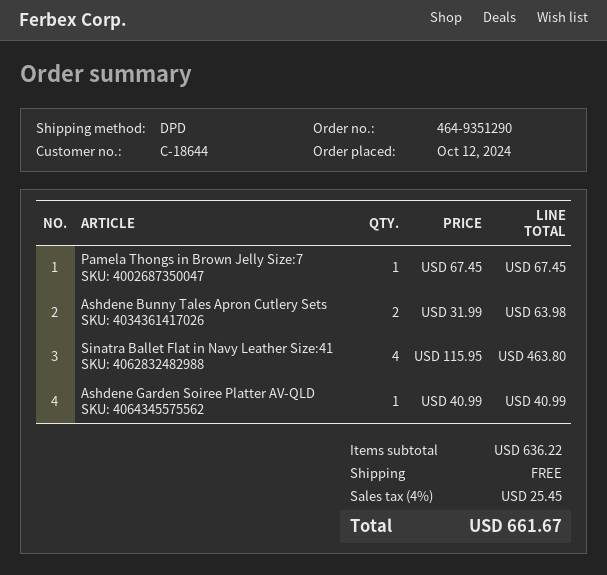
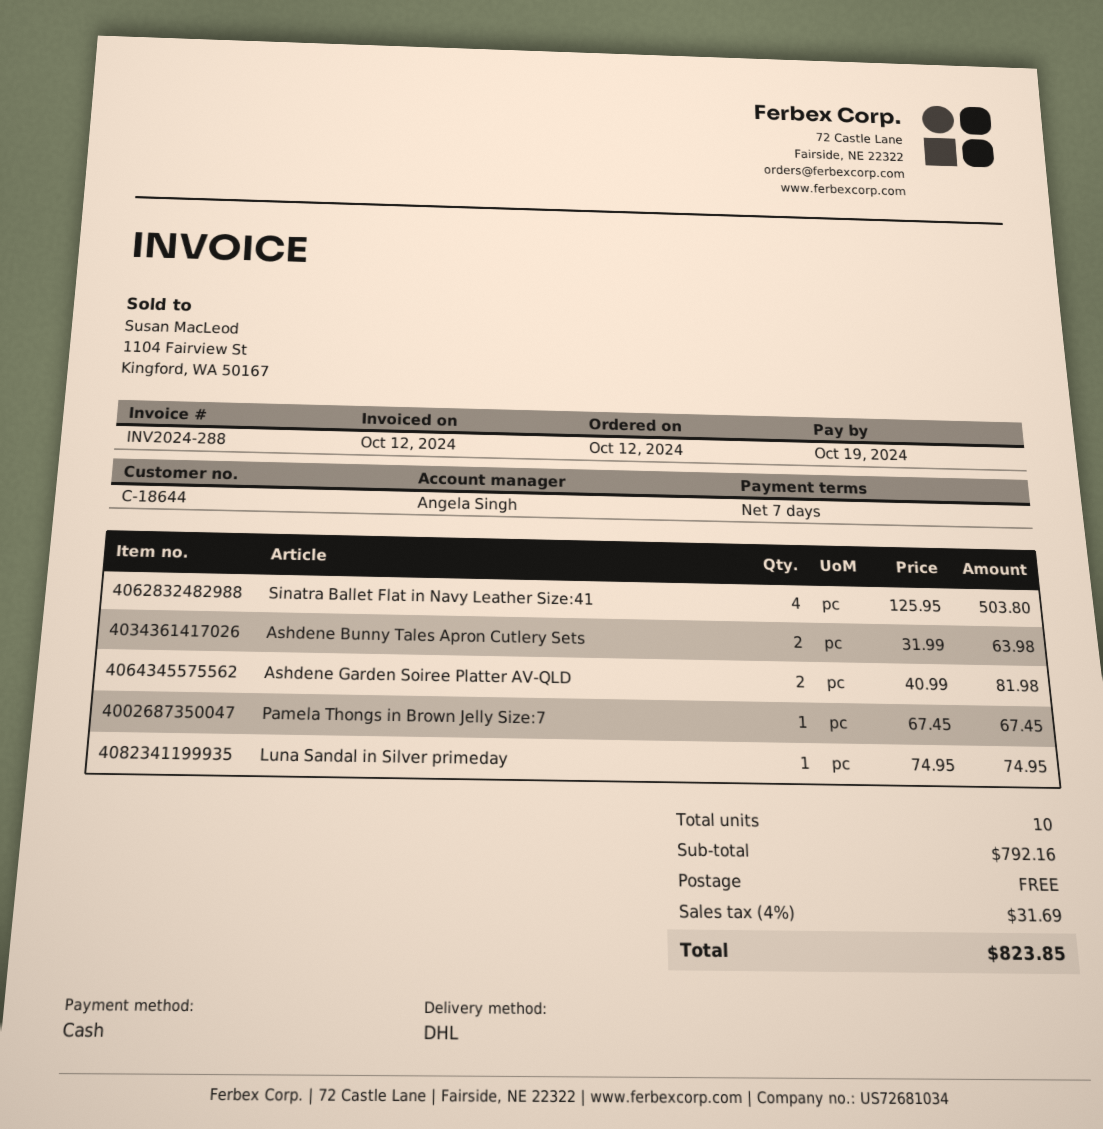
shipping method: DPD -> DHL
Sinatra Ballet Flat in Navy Leather Size:41: 4 x 115.95 = 463.80 -> 4 x 125.95 = 503.80
Ashdene Garden Soiree Platter AV-QLD: 1 x 40.99 = 40.99 -> 2 x 40.99 = 81.98
Luna Sandal in Silver primeday: none -> 1 x 74.95 = 74.95
subtotal: 636.22 -> 792.16
tax: 4% = 25.45 -> 4% = 31.69
total: 661.67 -> 823.85

